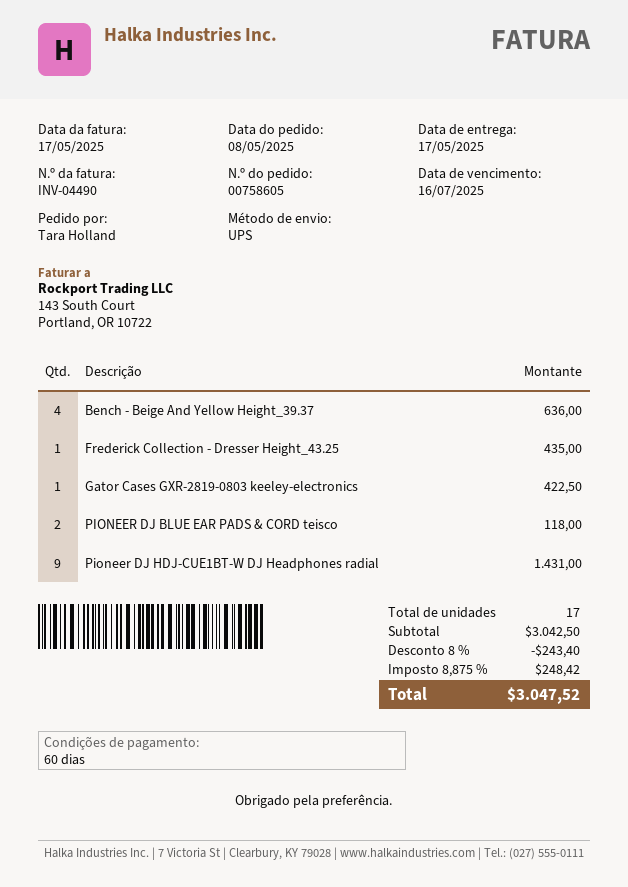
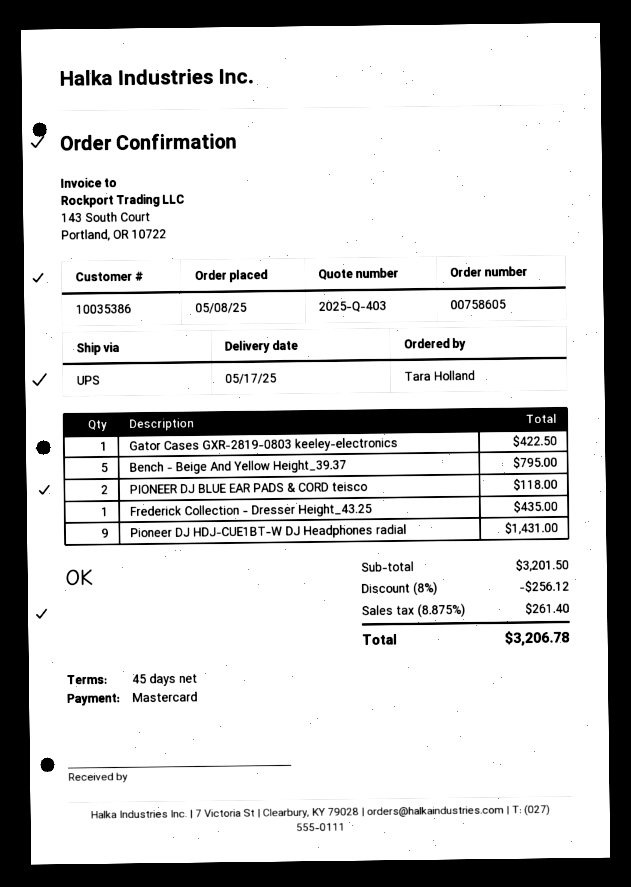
payment terms: 60 days -> 45 days
Bench - Beige And Yellow Height_39.37: 4 for 636.00 -> 5 for 795.00
subtotal: 3042.50 -> 3201.50
discount: 8% = 243.40 -> 8% = 256.12
tax: 8.875% = 248.42 -> 8.875% = 261.40
total: 3047.52 -> 3206.78

